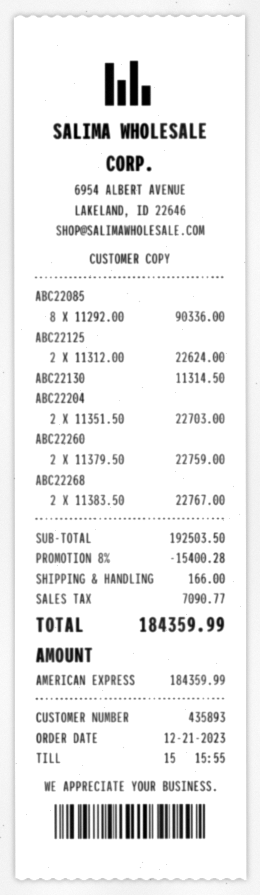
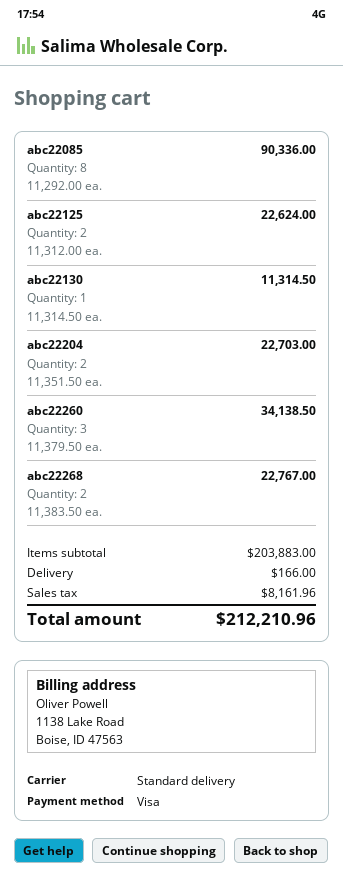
payment method: American Express -> Visa
ABC22260: 2 x 11379.50 = 22759.00 -> 3 x 11379.50 = 34138.50
subtotal: 192503.50 -> 203883.00
discount: 8% = 15400.28 -> none
tax: 7090.77 -> 8161.96
total: 184359.99 -> 212210.96

